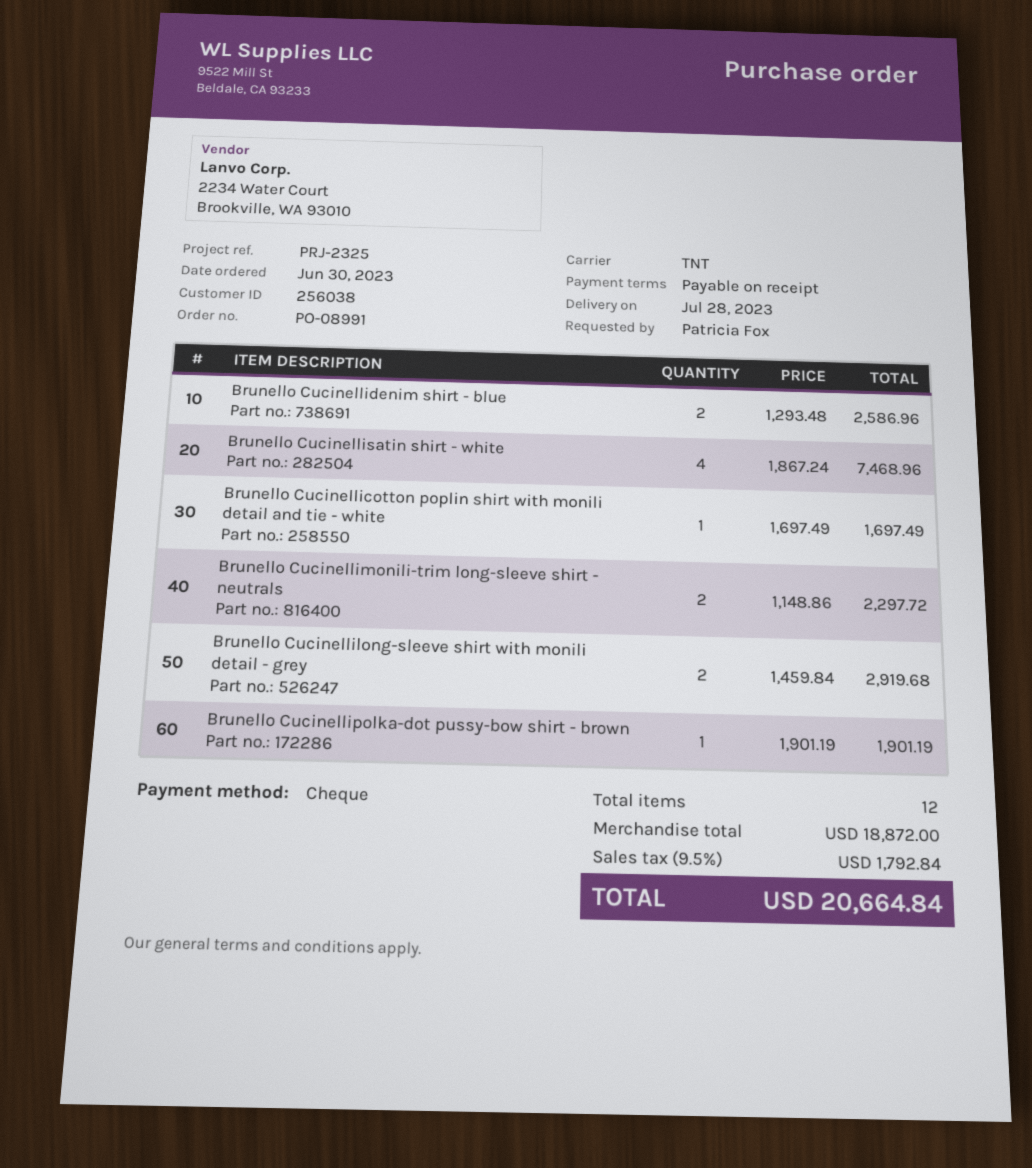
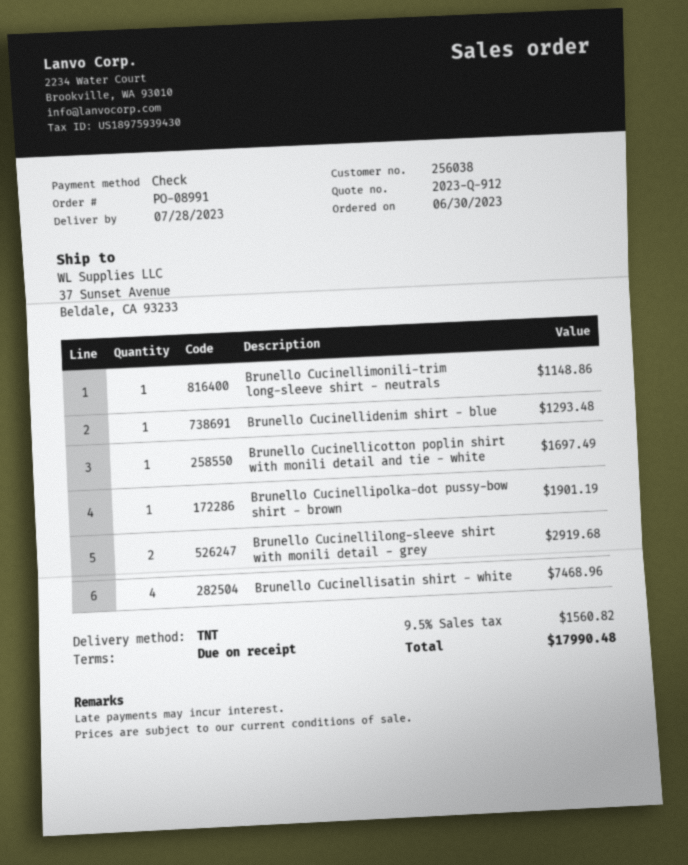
Brunello Cucinellidenim shirt - blue: 2 for 2586.96 -> 1 for 1293.48
Brunello Cucinellimonili-trim long-sleeve shirt - neutrals: 2 for 2297.72 -> 1 for 1148.86
tax: 9.5% = 1792.84 -> 9.5% = 1560.82
total: 20664.84 -> 17990.48

